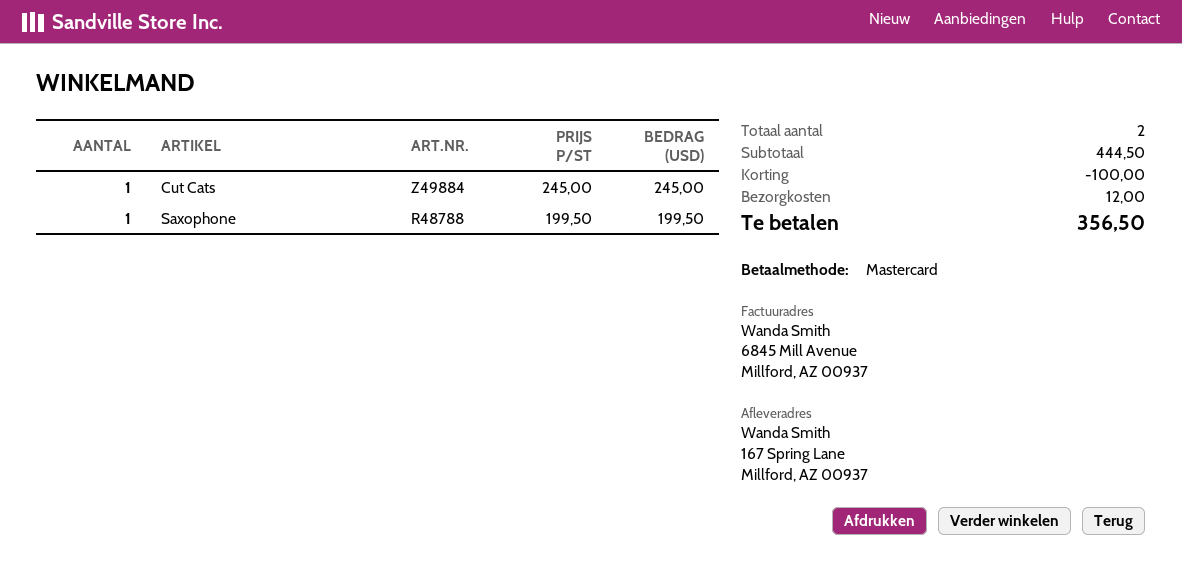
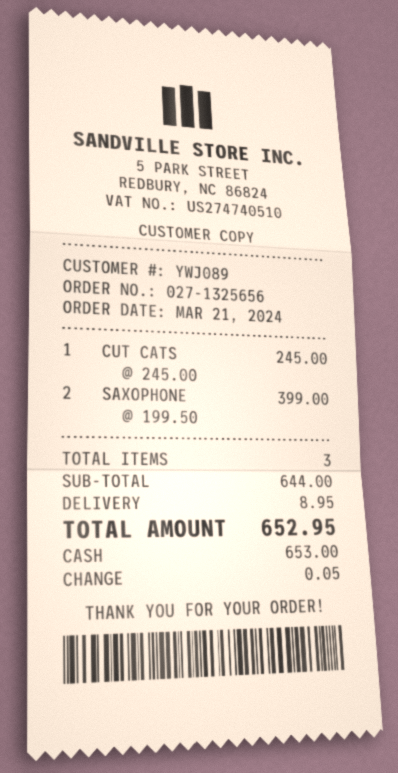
payment method: Mastercard -> cash
Saxophone: 1 x 199.50 = 199.50 -> 2 x 199.50 = 399.00
total quantity: 2 -> 3
subtotal: 444.50 -> 644.00
discount: 100.00 -> none
shipping: 12.00 -> 8.95
total: 356.50 -> 652.95

